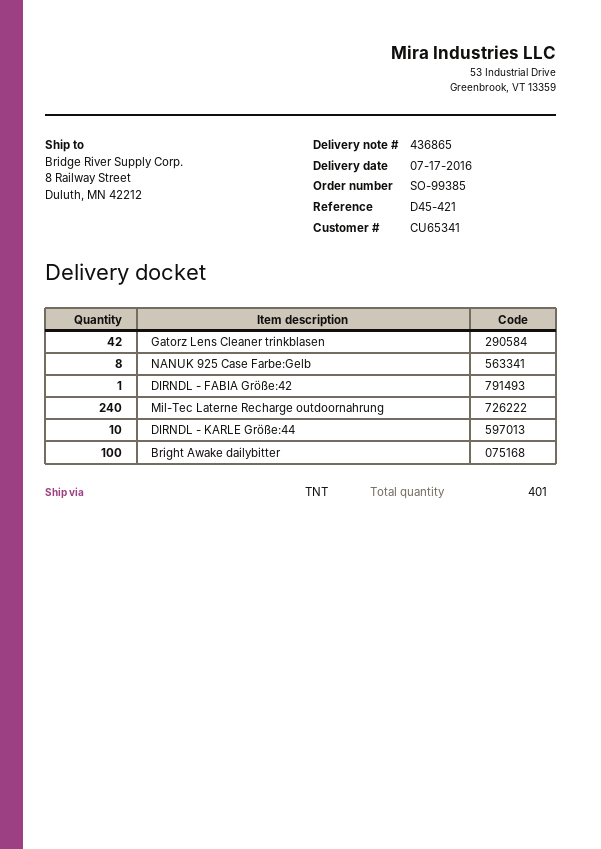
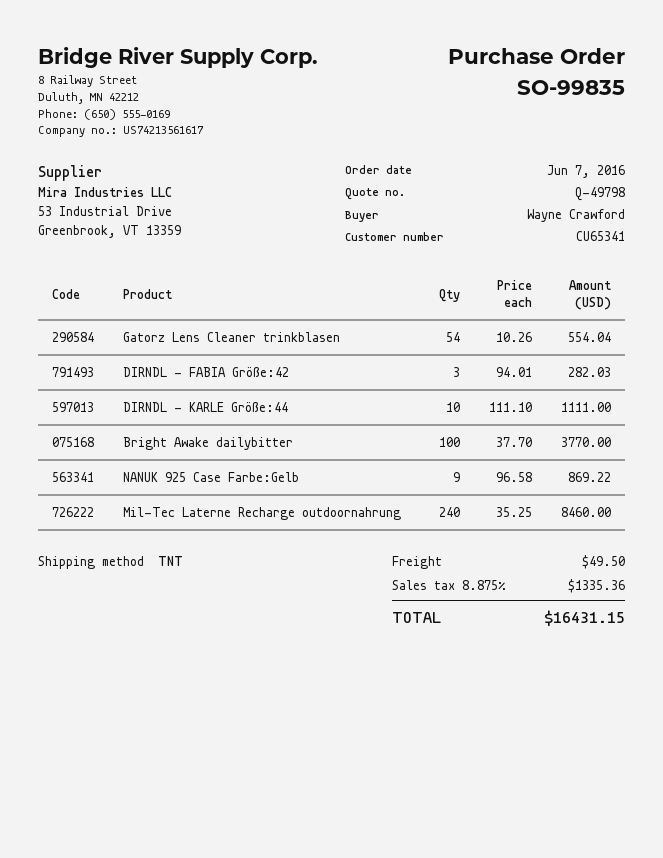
order number: SO-99385 -> SO-99835
Gatorz Lens Cleaner trinkblasen: 42 -> 54
NANUK 925 Case Farbe:Gelb: 8 -> 9
DIRNDL - FABIA Größe:42: 1 -> 3

